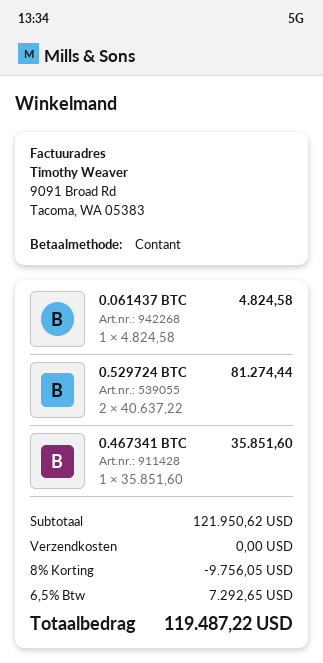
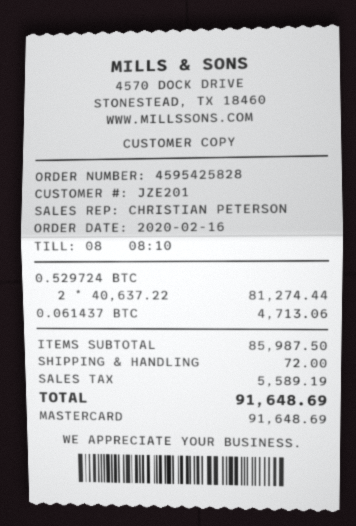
payment method: cash -> Mastercard
0.061437 BTC: 1 x 4824.58 = 4824.58 -> 1 x 4713.06 = 4713.06
0.467341 BTC: 1 x 35851.60 = 35851.60 -> none
subtotal: 121950.62 -> 85987.50
discount: 8% = 9756.05 -> none
shipping: 0.00 -> 72.00
tax: 7292.65 -> 5589.19
total: 119487.22 -> 91648.69

